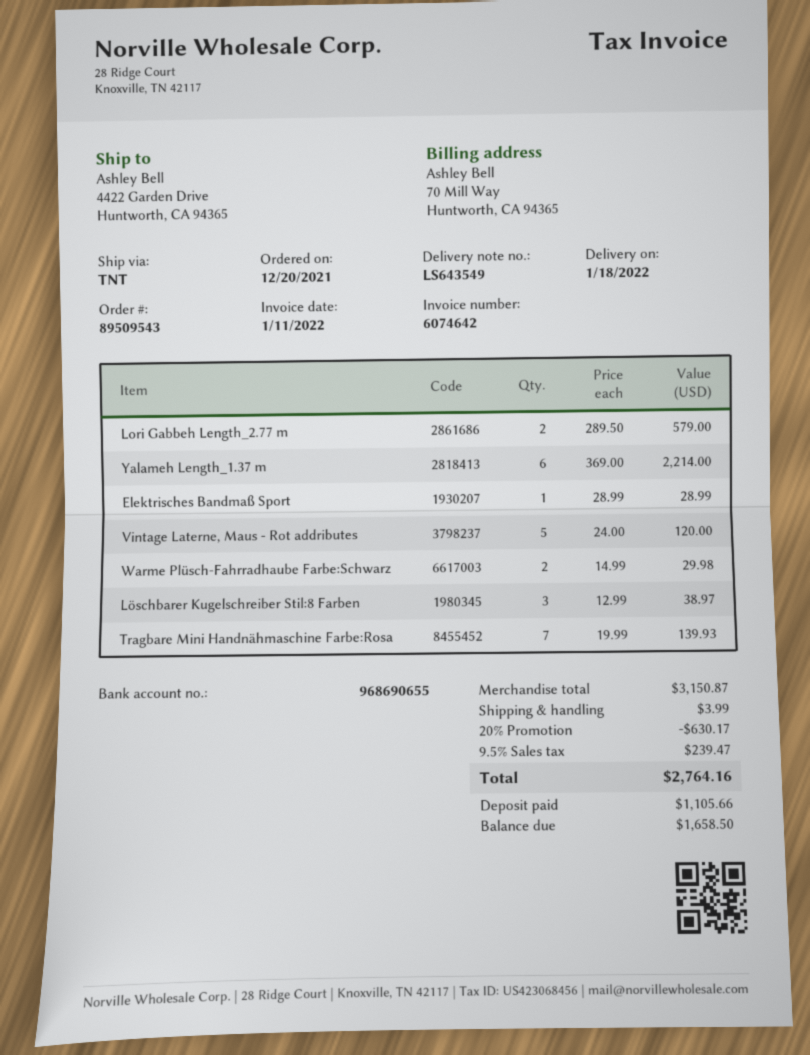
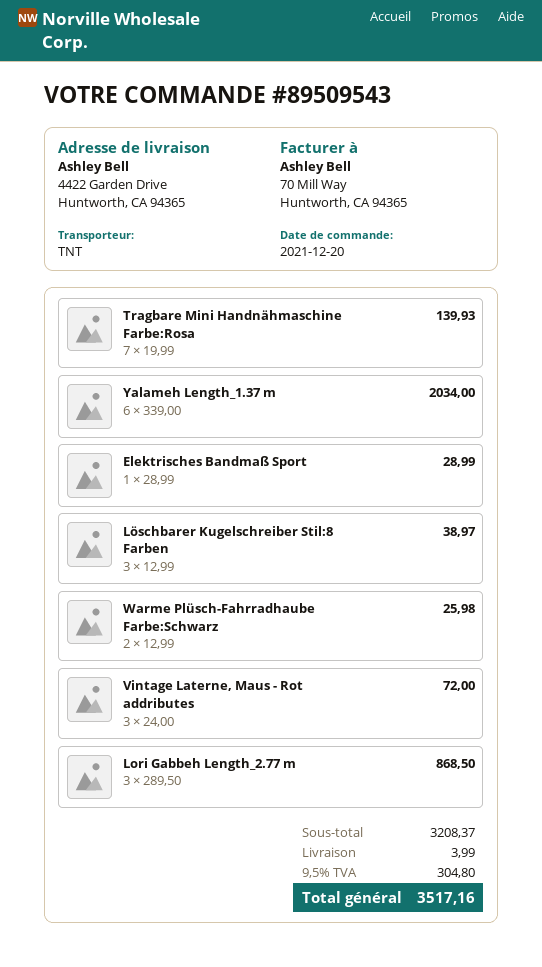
Lori Gabbeh Length_2.77 m: 2 x 289.50 = 579.00 -> 3 x 289.50 = 868.50
Yalameh Length_1.37 m: 6 x 369.00 = 2214.00 -> 6 x 339.00 = 2034.00
Vintage Laterne, Maus - Rot addributes: 5 x 24.00 = 120.00 -> 3 x 24.00 = 72.00
Warme Plüsch-Fahrradhaube Farbe:Schwarz: 2 x 14.99 = 29.98 -> 2 x 12.99 = 25.98
subtotal: 3150.87 -> 3208.37
discount: 20% = 630.17 -> none
tax: 9.5% = 239.47 -> 9.5% = 304.80
total: 2764.16 -> 3517.16

